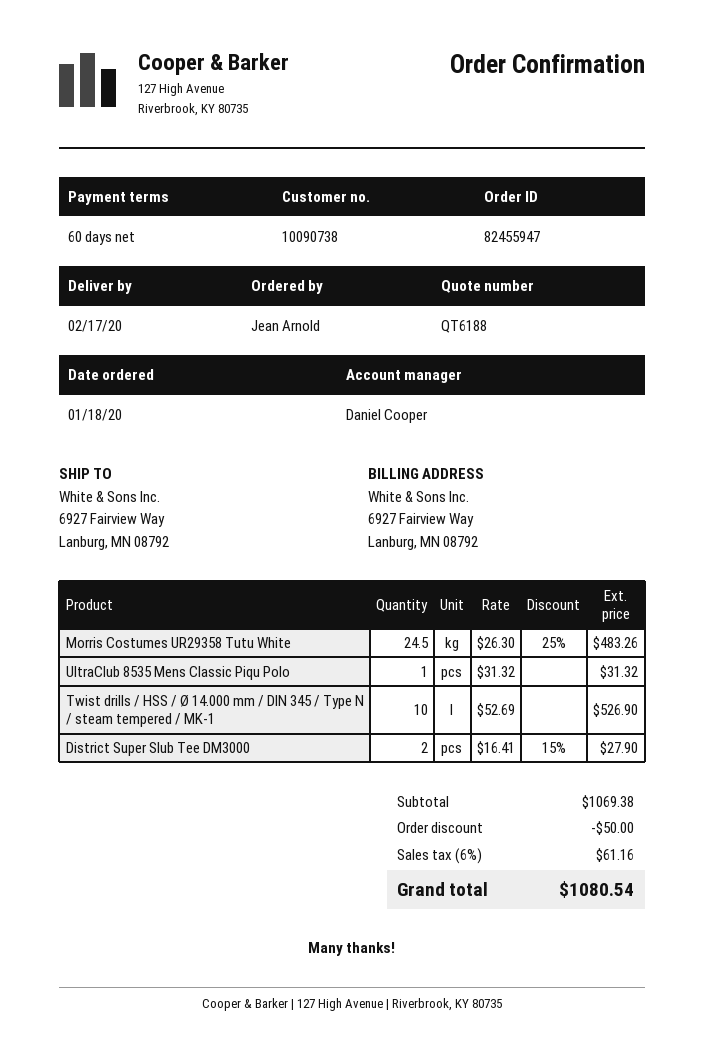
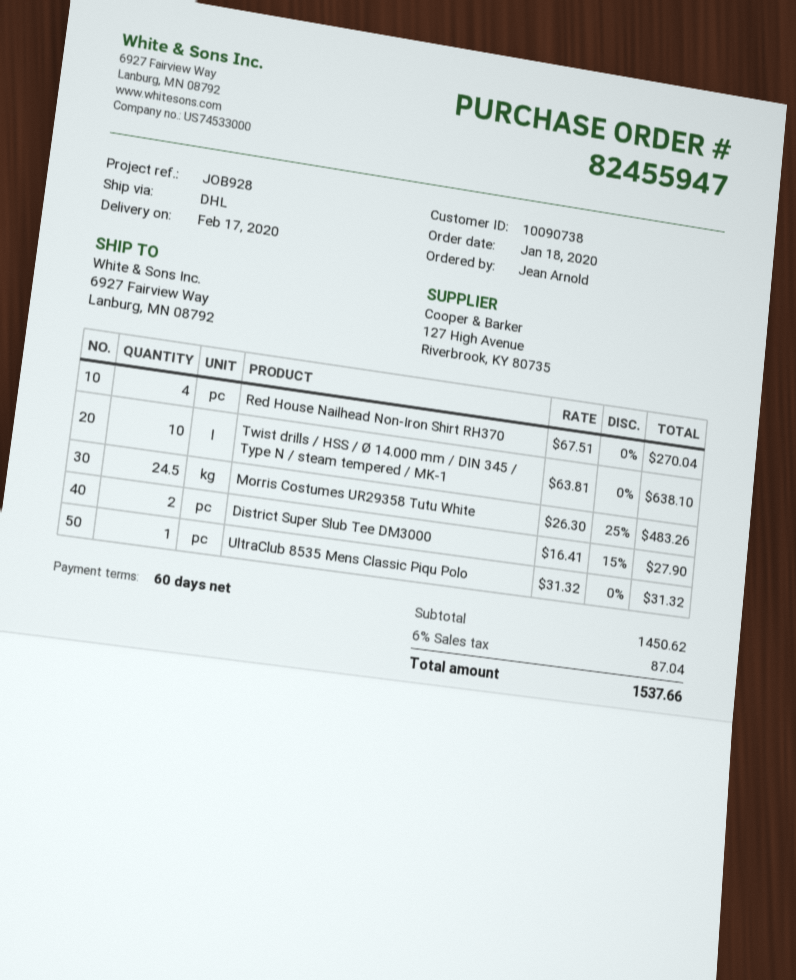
Twist drills / HSS / Ø 14.000 mm / DIN 345 / Type N / steam tempered / MK-1: 10 x 52.69 = 526.90 -> 10 x 63.81 = 638.10
Red House Nailhead Non-Iron Shirt RH370: none -> 4 x 67.51 = 270.04
subtotal: 1069.38 -> 1450.62
discount: 50.00 -> none
tax: 6% = 61.16 -> 6% = 87.04
total: 1080.54 -> 1537.66

